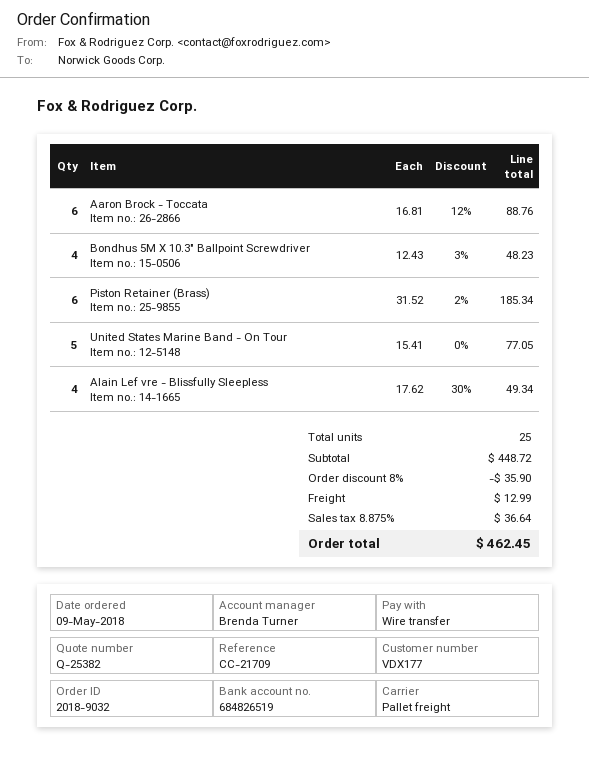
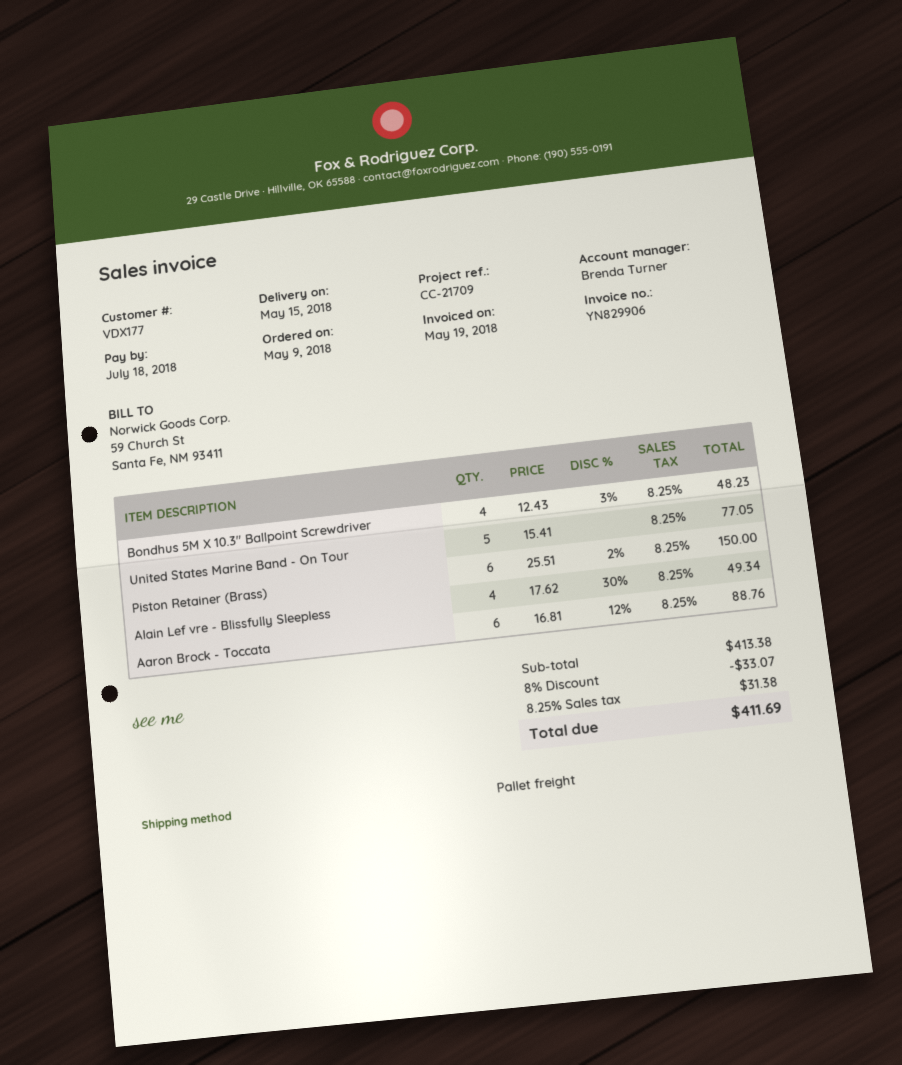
Piston Retainer (Brass): 6 x 31.52 - 2% = 185.34 -> 6 x 25.51 - 2% = 150.00
subtotal: 448.72 -> 413.38
discount: 8% = 35.90 -> 8% = 33.07
shipping: 12.99 -> none
tax: 8.875% = 36.64 -> 8.25% = 31.38
total: 462.45 -> 411.69

